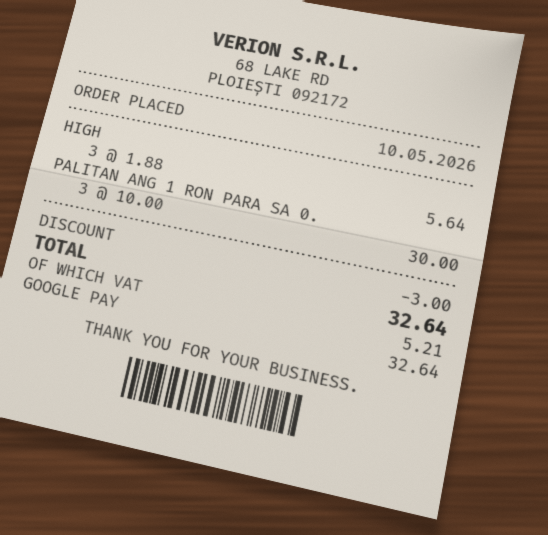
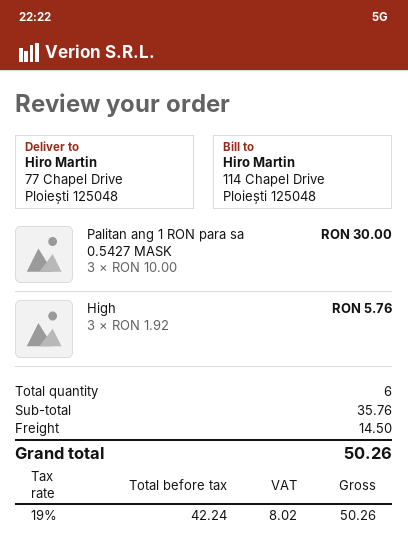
HIGH: 3 x 1.88 = 5.64 -> 3 x 1.92 = 5.76
discount: 3.00 -> none
shipping: none -> 14.50
tax: 5.21 -> 8.02
total: 32.64 -> 50.26

